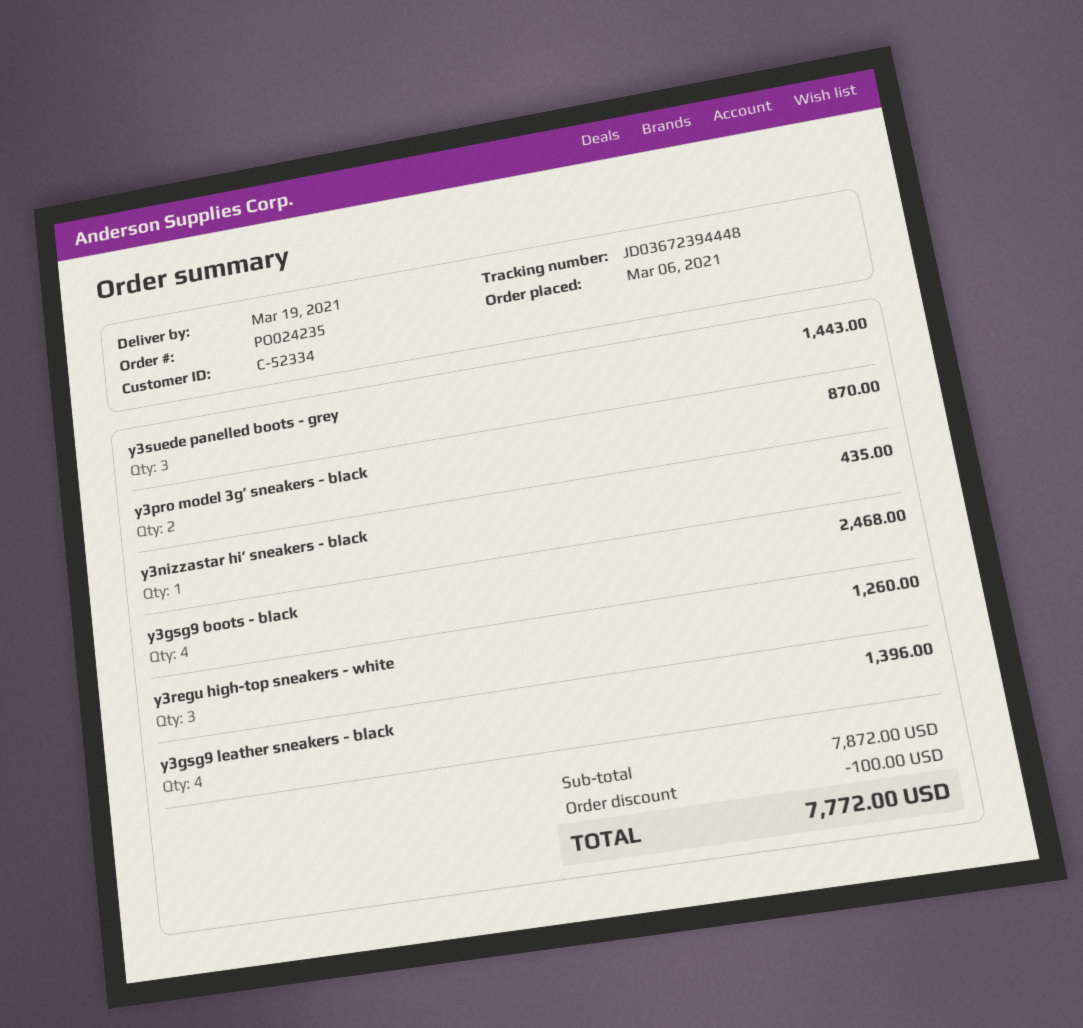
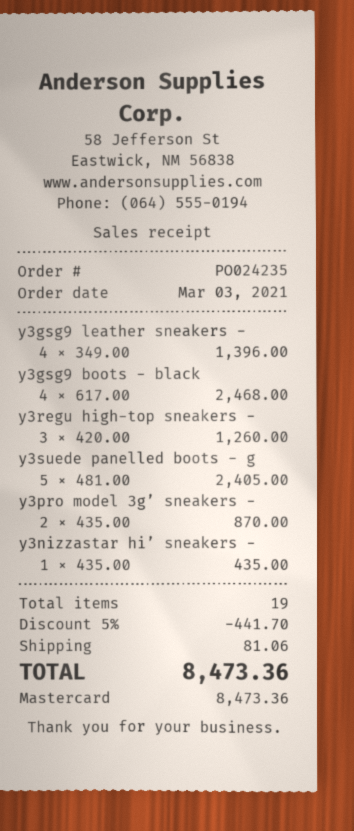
order date: 2021-03-06 -> 2021-03-03
y3suede panelled boots - grey: 3 for 1443.00 -> 5 for 2405.00
discount: 100.00 -> 441.70
shipping: none -> 81.06
total: 7772.00 -> 8473.36

